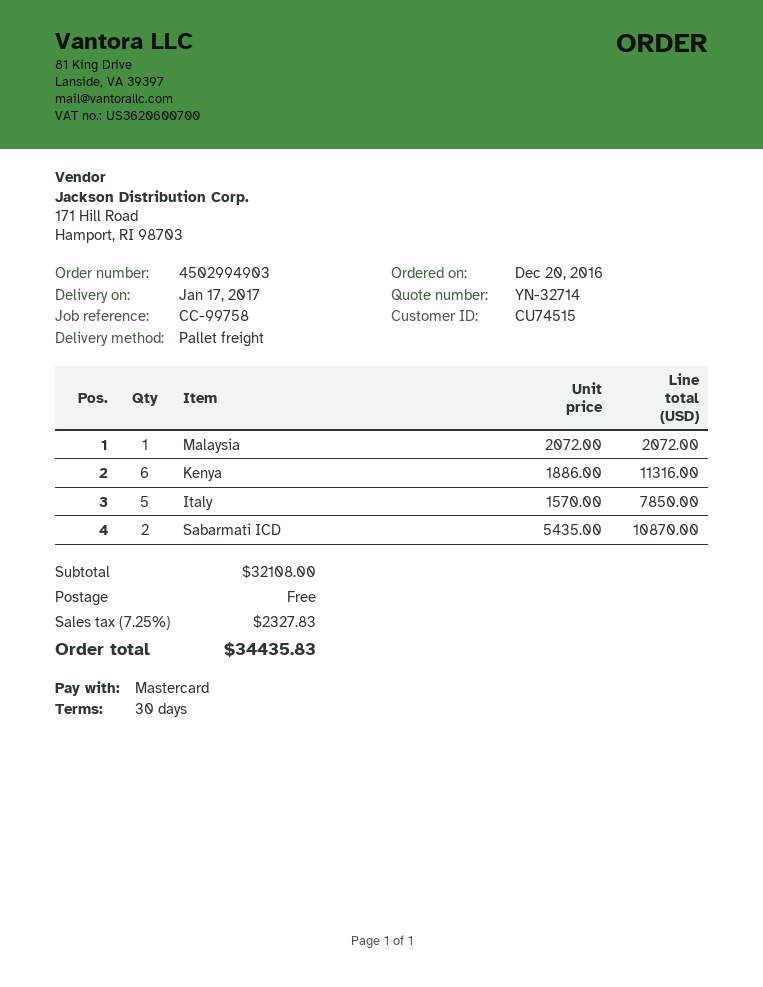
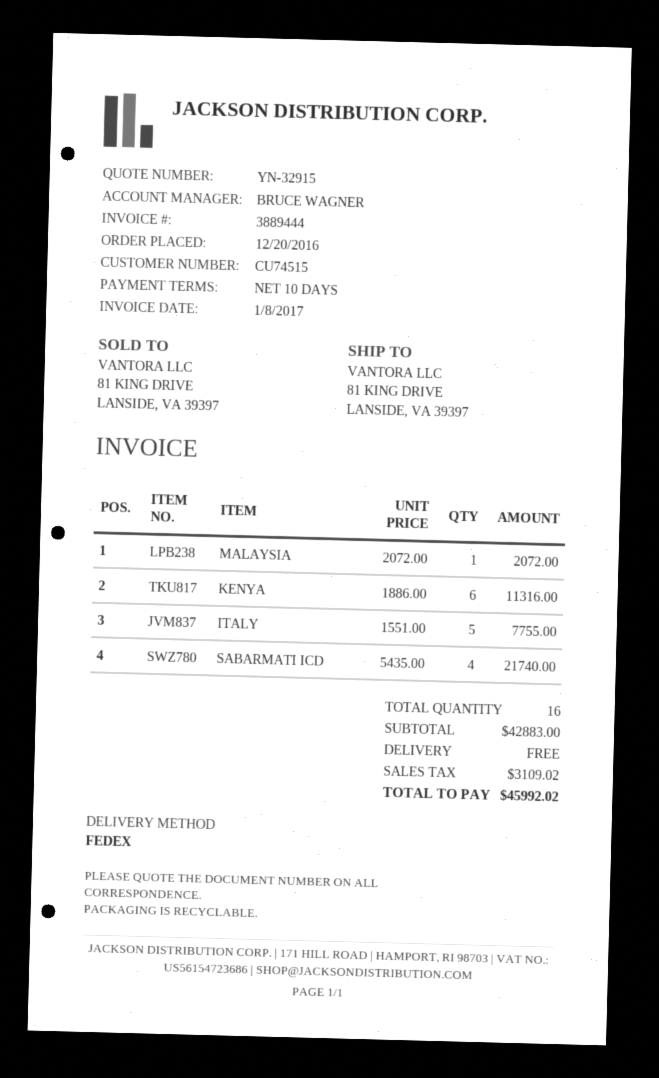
quote number: YN-32714 -> YN-32915
payment terms: 30 days -> 10 days
shipping method: pallet freight -> FedEx
Italy: 5 x 1570.00 = 7850.00 -> 5 x 1551.00 = 7755.00
Sabarmati ICD: 2 x 5435.00 = 10870.00 -> 4 x 5435.00 = 21740.00
subtotal: 32108.00 -> 42883.00
tax: 2327.83 -> 3109.02
total: 34435.83 -> 45992.02

